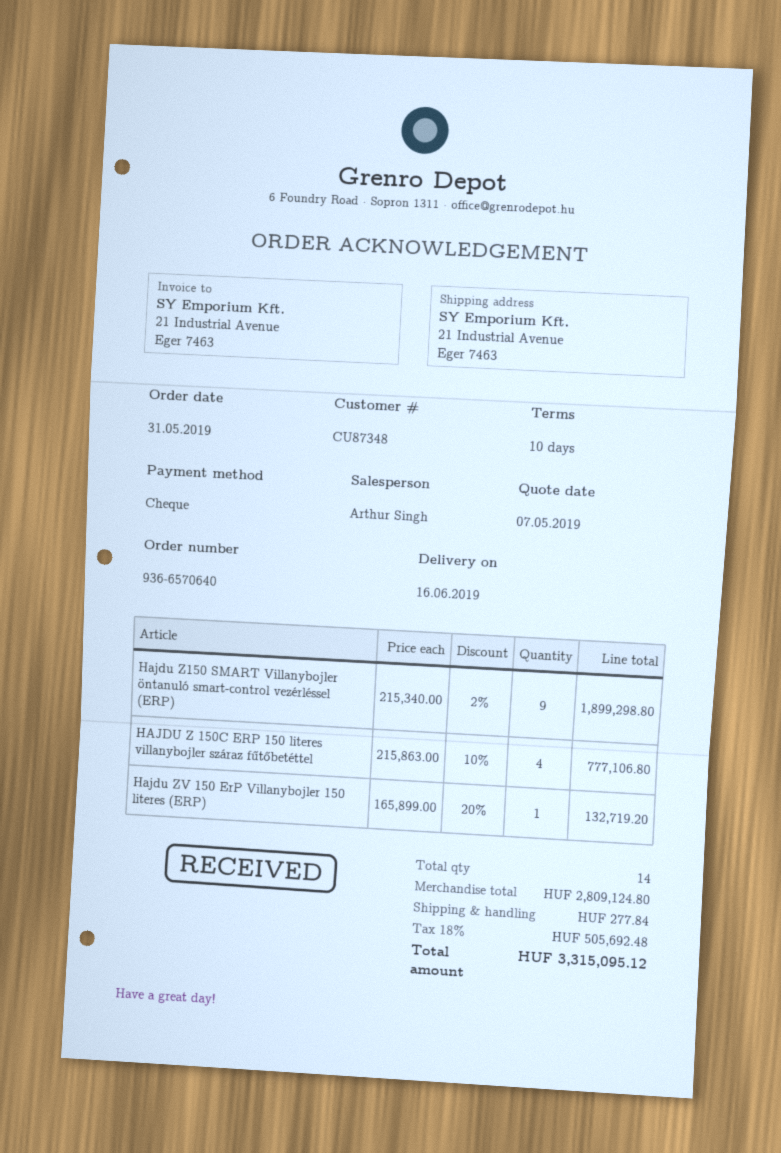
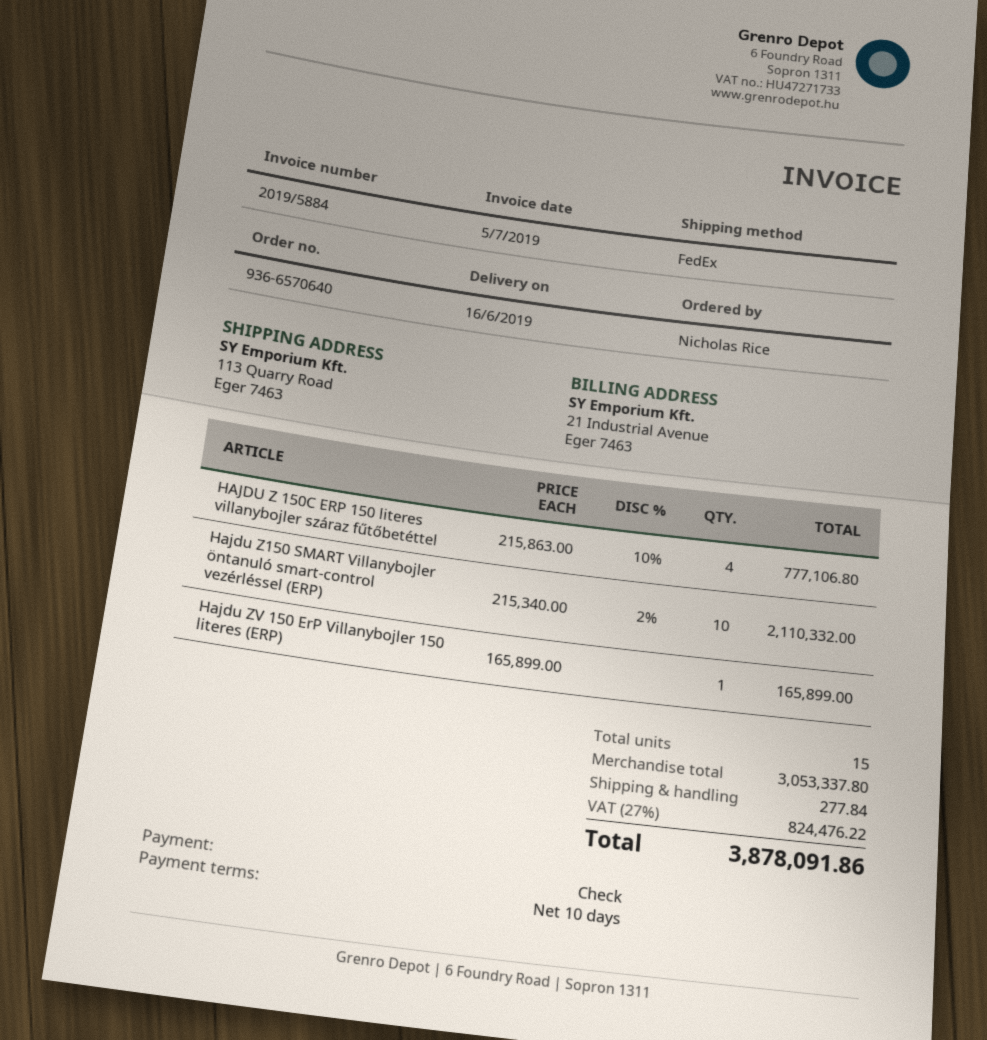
ship to: 21 Industrial Avenue, Eger 7463 -> 113 Quarry Road, Eger 7463
Hajdu Z150 SMART Villanybojler öntanuló smart-control vezérléssel (ERP): 9 x 215340.00 - 2% = 1899298.80 -> 10 x 215340.00 - 2% = 2110332.00
Hajdu ZV 150 ErP Villanybojler 150 literes (ERP): 1 x 165899.00 - 20% = 132719.20 -> 1 x 165899.00 = 165899.00
total quantity: 14 -> 15
subtotal: 2809124.80 -> 3053337.80
tax: 18% = 505692.48 -> 27% = 824476.22
total: 3315095.12 -> 3878091.86

